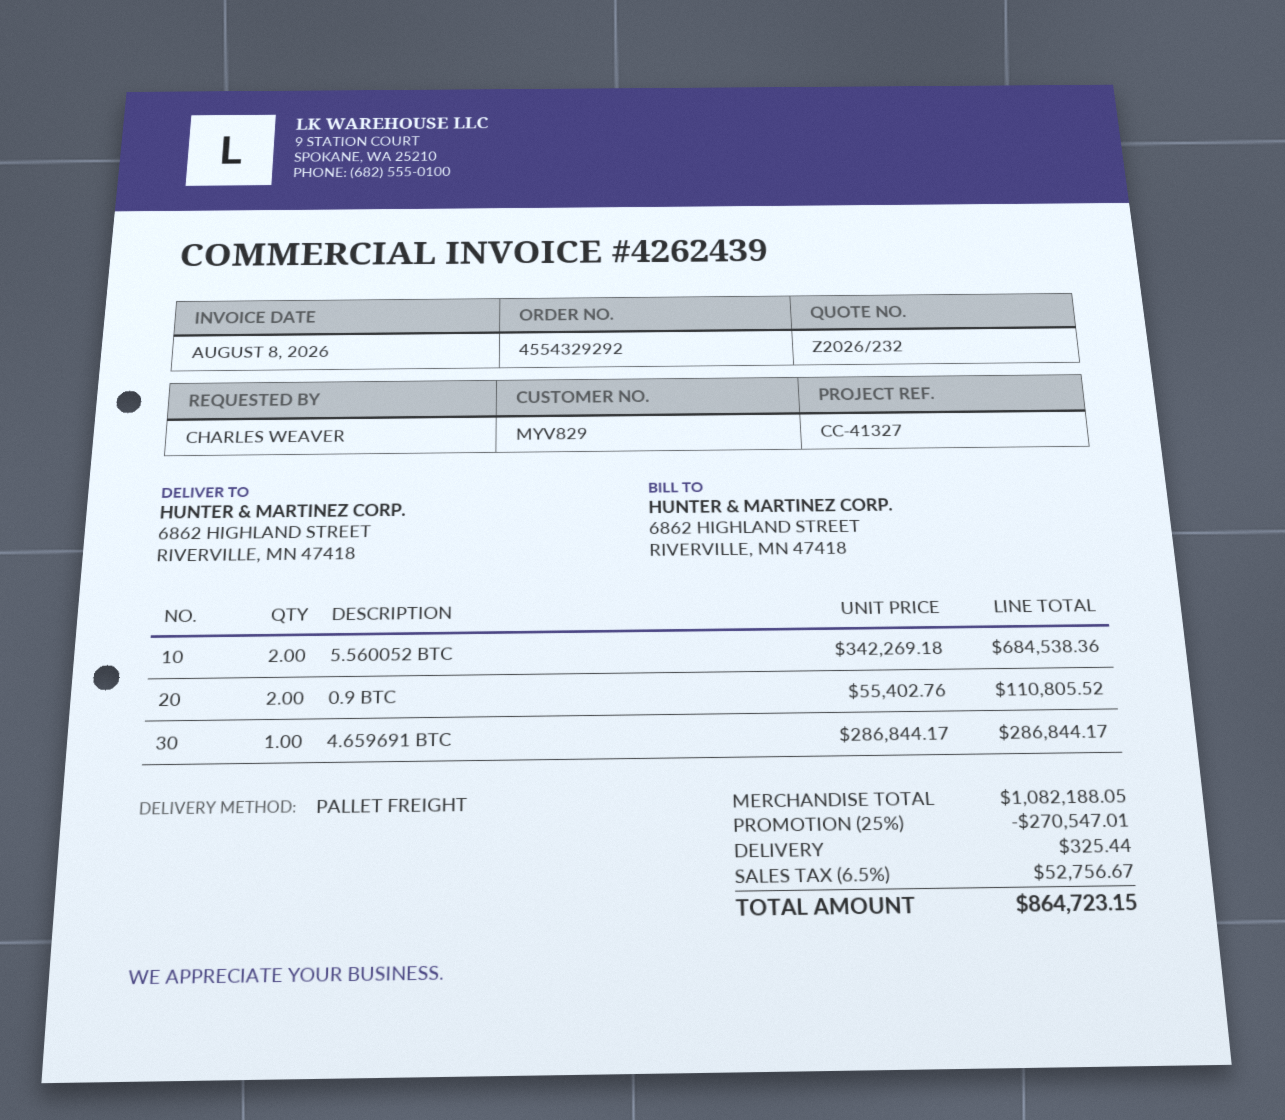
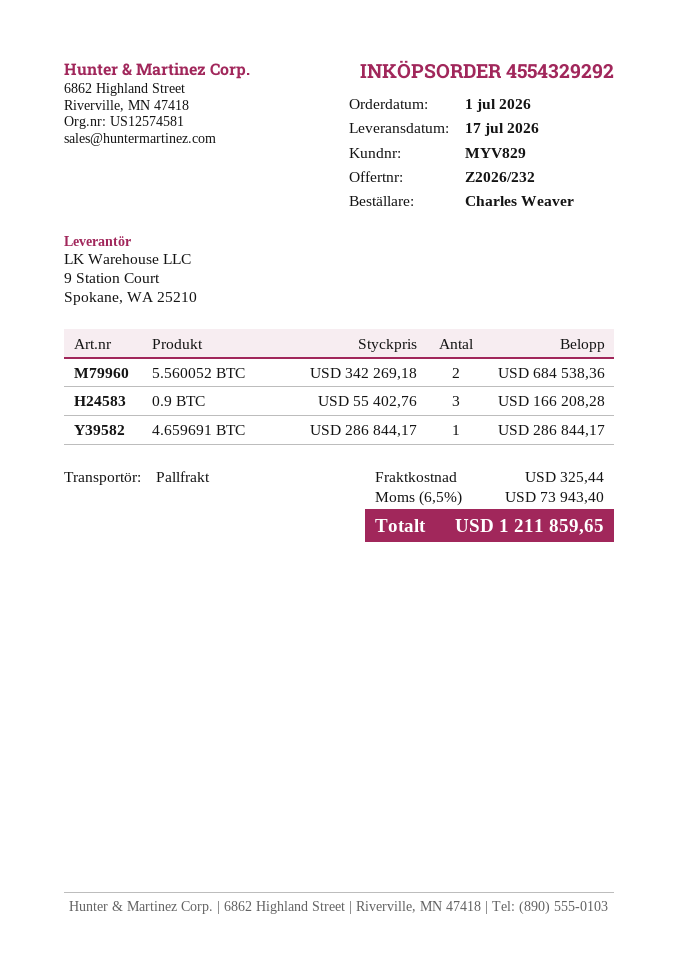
0.9 BTC: 2 x 55402.76 = 110805.52 -> 3 x 55402.76 = 166208.28
discount: 25% = 270547.01 -> none
tax: 6.5% = 52756.67 -> 6.5% = 73943.40
total: 864723.15 -> 1211859.65

